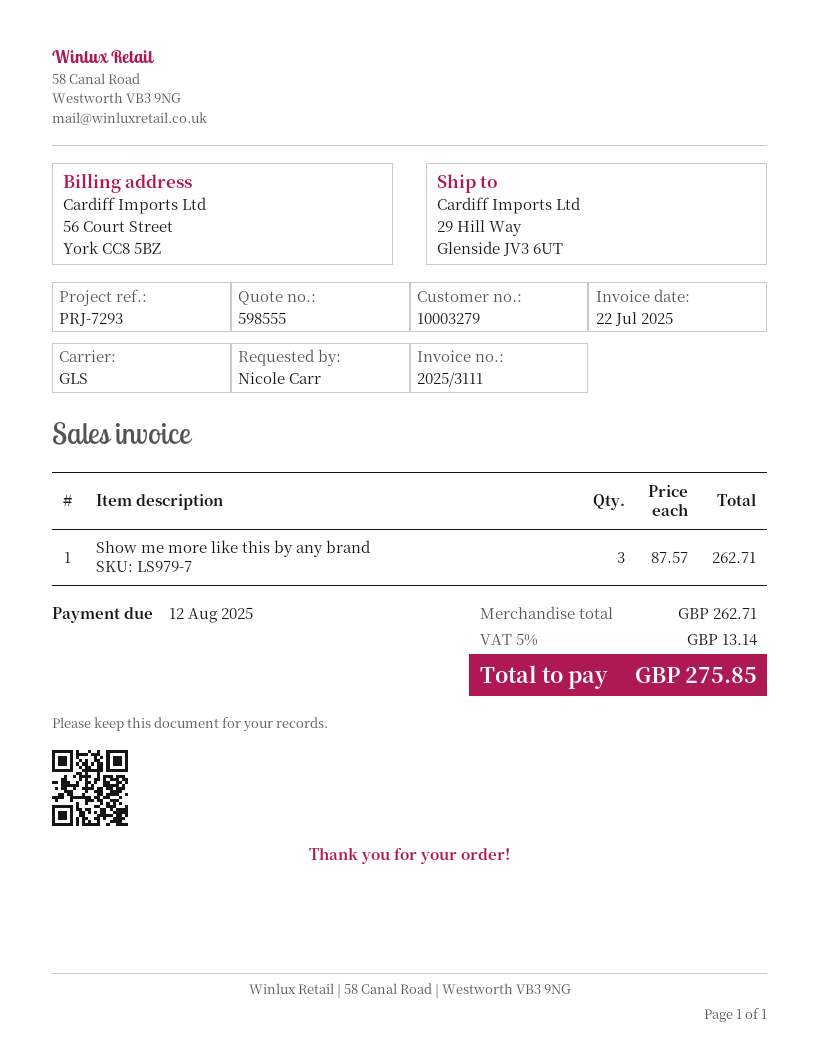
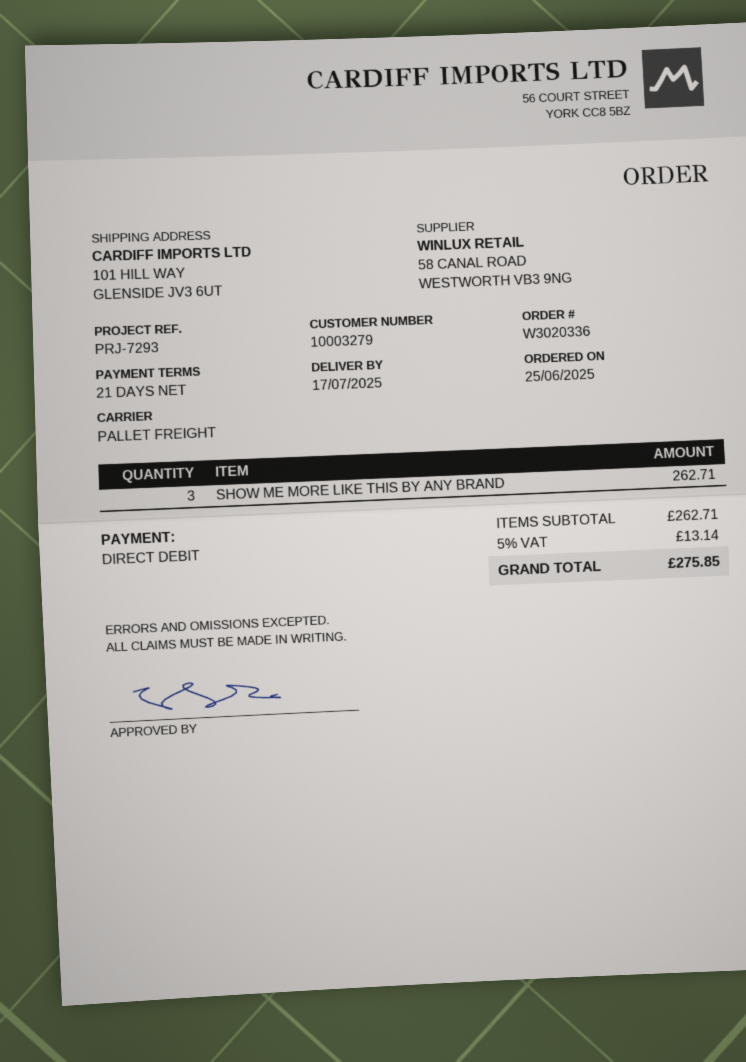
shipping method: GLS -> pallet freight
ship to: 29 Hill Way, Glenside JV3 6UT -> 101 HILL WAY, GLENSIDE JV3 6UT

